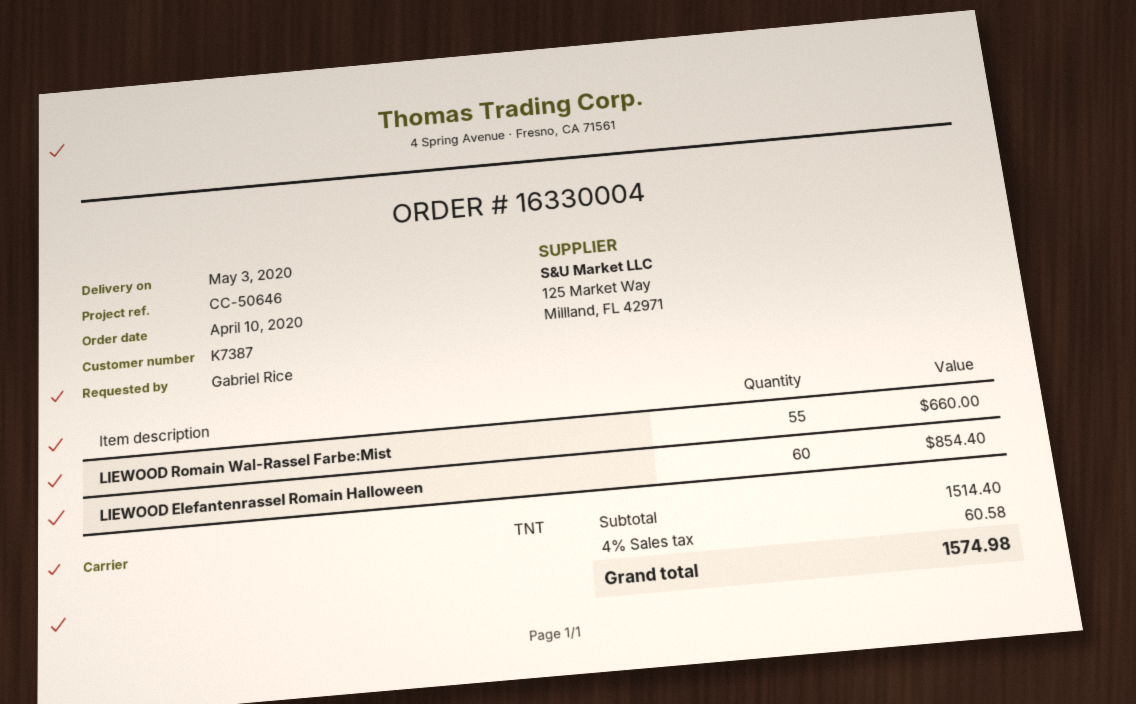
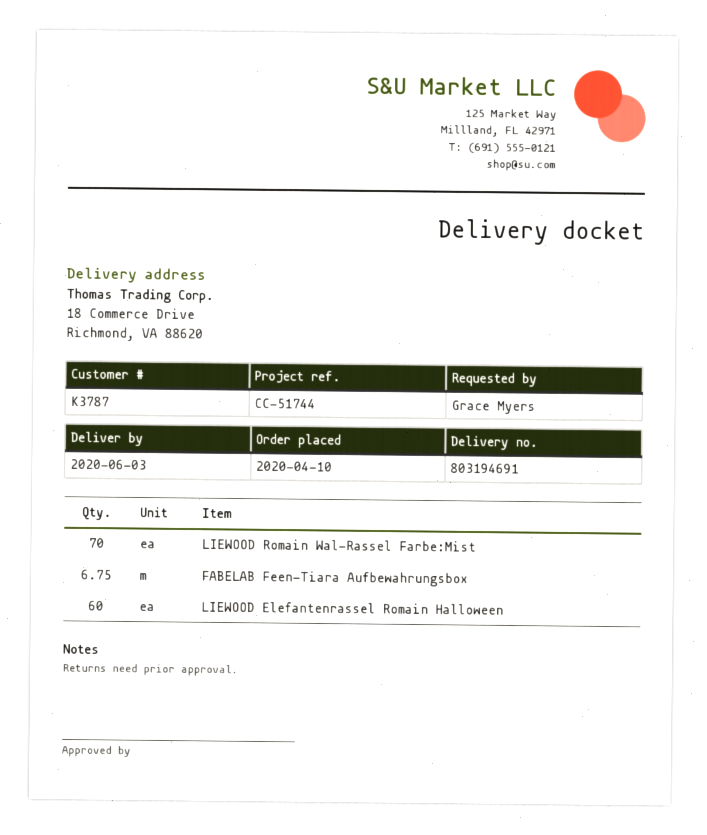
delivery date: 2020-05-03 -> 2020-06-03
customer number: K7387 -> K3787
reference: CC-50646 -> CC-51744
ordered by: Gabriel Rice -> Grace Myers
LIEWOOD Romain Wal-Rassel Farbe:Mist: 55 -> 70
FABELAB Feen-Tiara Aufbewahrungsbox: none -> 6.75

